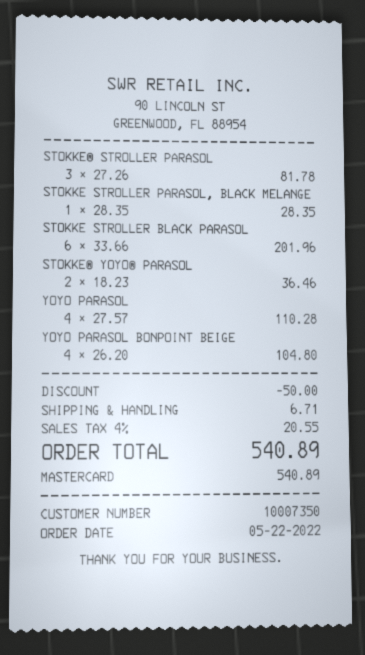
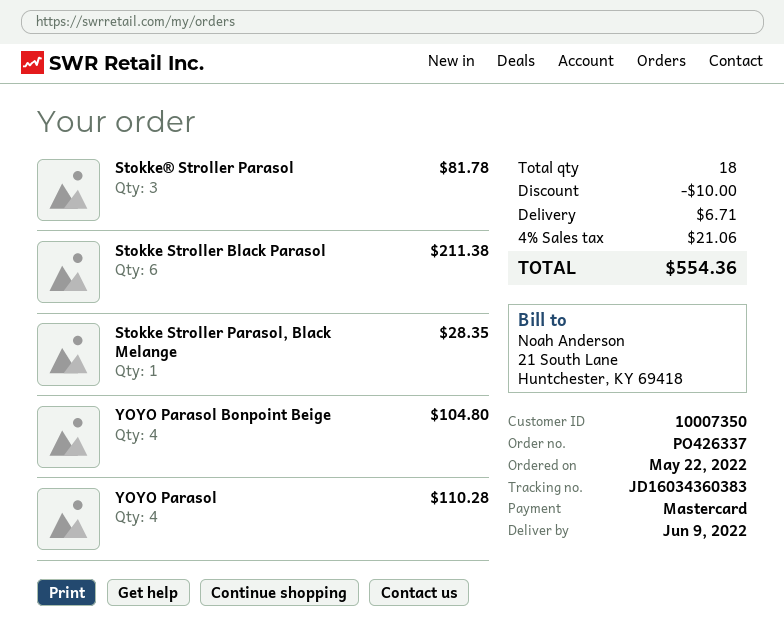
STOKKE STROLLER BLACK PARASOL: 6 for 201.96 -> 6 for 211.38
STOKKE® YOYO® PARASOL: 2 for 36.46 -> none
discount: 50.00 -> 10.00
tax: 4% = 20.55 -> 4% = 21.06
total: 540.89 -> 554.36

